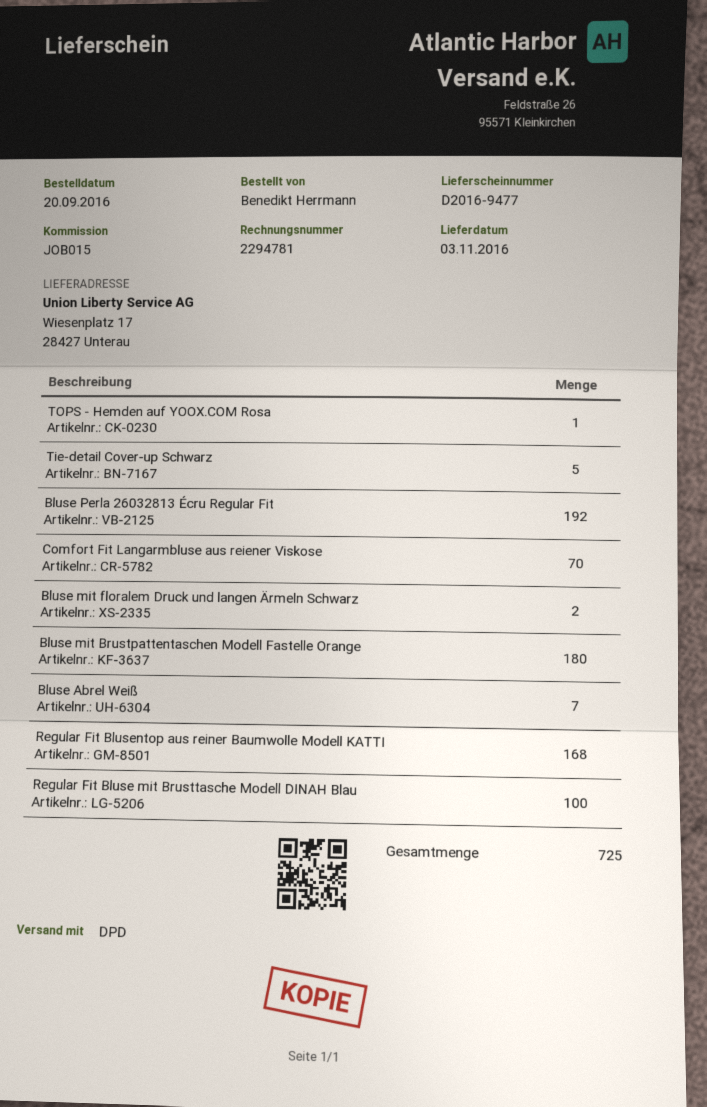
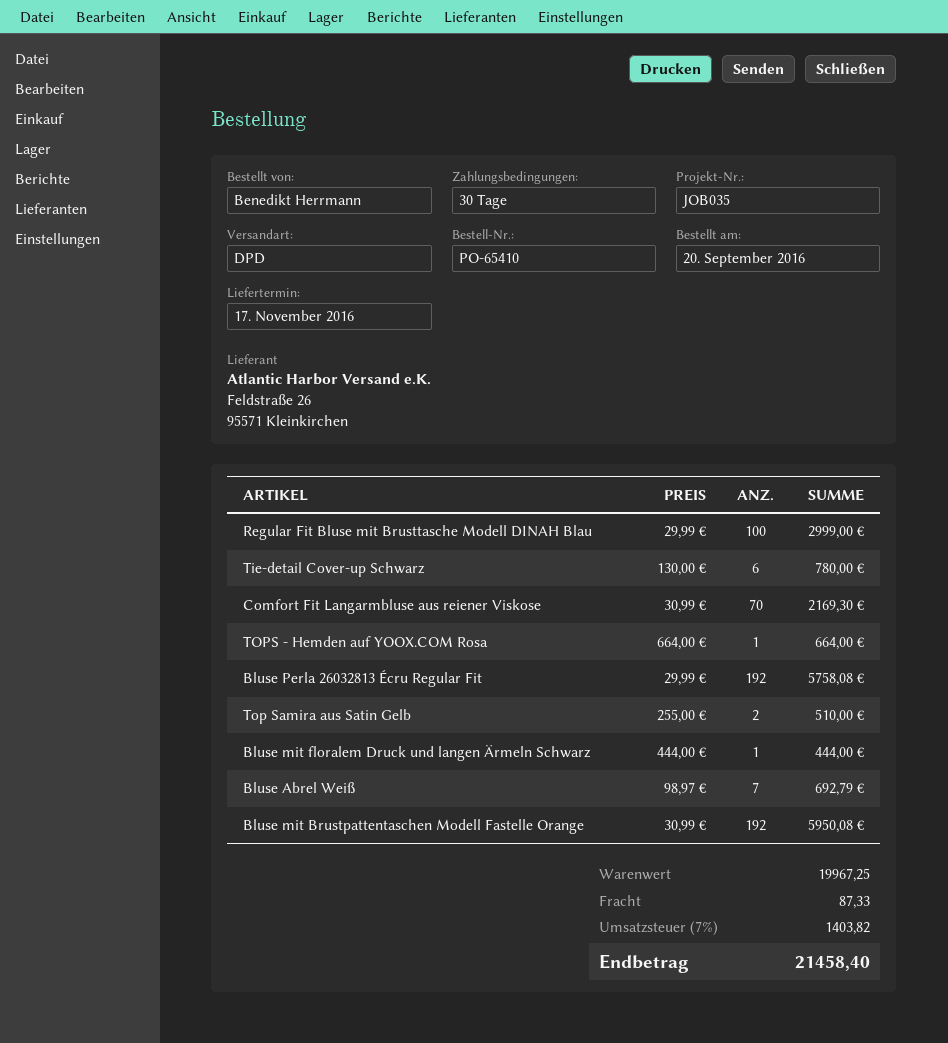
delivery date: 2016-11-03 -> 2016-11-17
reference: JOB015 -> JOB035
Tie-detail Cover-up Schwarz: 5 -> 6
Bluse mit floralem Druck und langen Ärmeln Schwarz: 2 -> 1
Bluse mit Brustpattentaschen Modell Fastelle Orange: 180 -> 192
Regular Fit Blusentop aus reiner Baumwolle Modell KATTI: 168 -> none
Top Samira aus Satin Gelb: none -> 2

